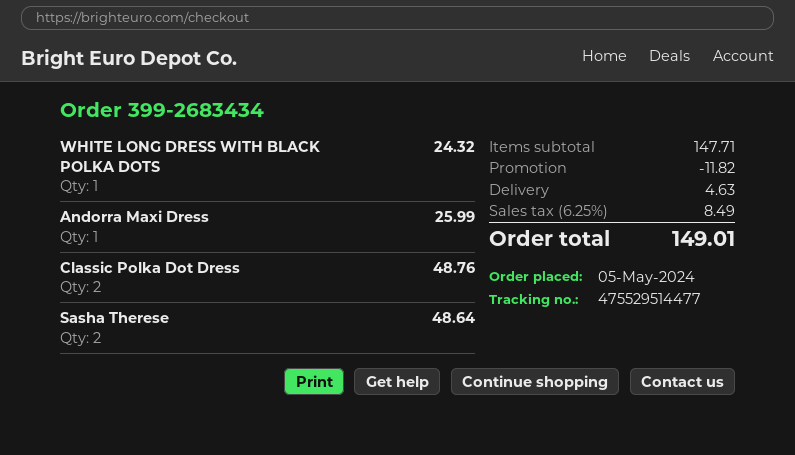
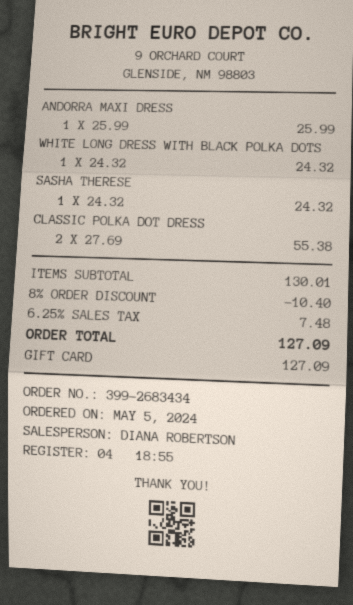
Classic Polka Dot Dress: 2 for 48.76 -> 2 for 55.38
Sasha Therese: 2 for 48.64 -> 1 for 24.32
subtotal: 147.71 -> 130.01
discount: 11.82 -> 10.40
shipping: 4.63 -> none
tax: 6.25% = 8.49 -> 6.25% = 7.48
total: 149.01 -> 127.09

